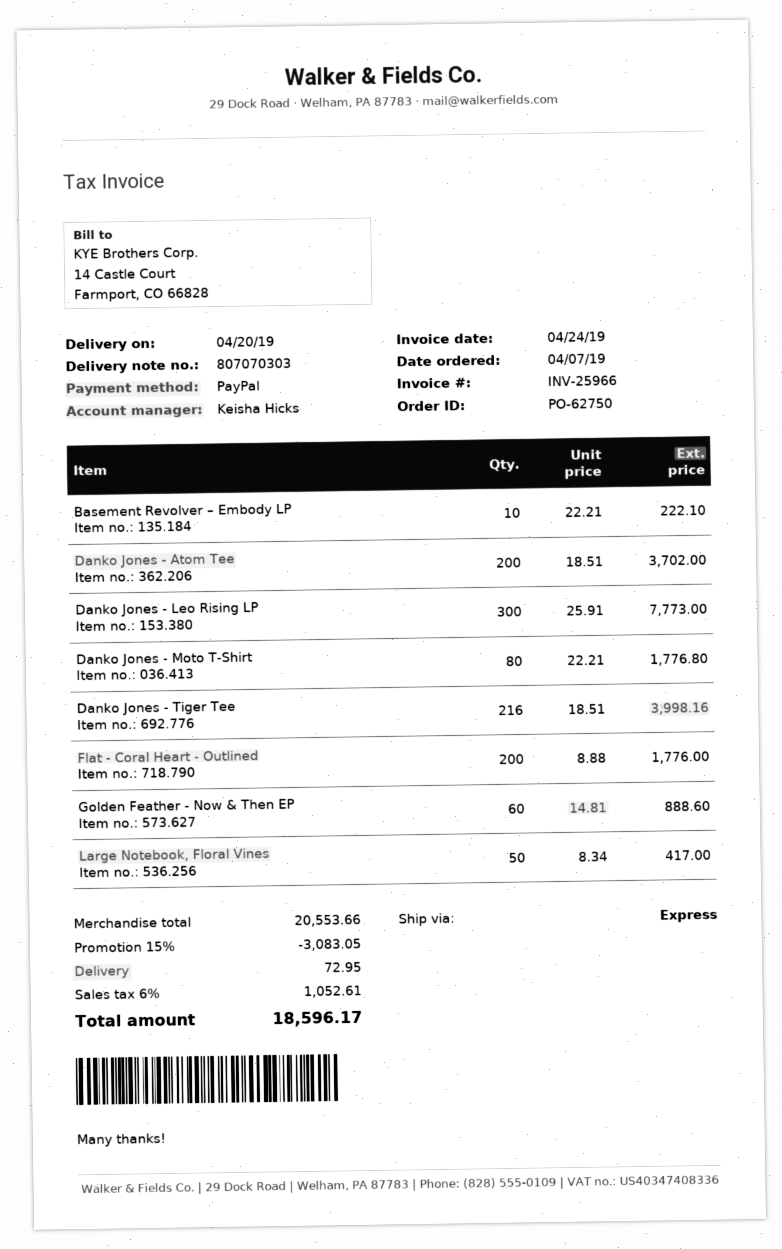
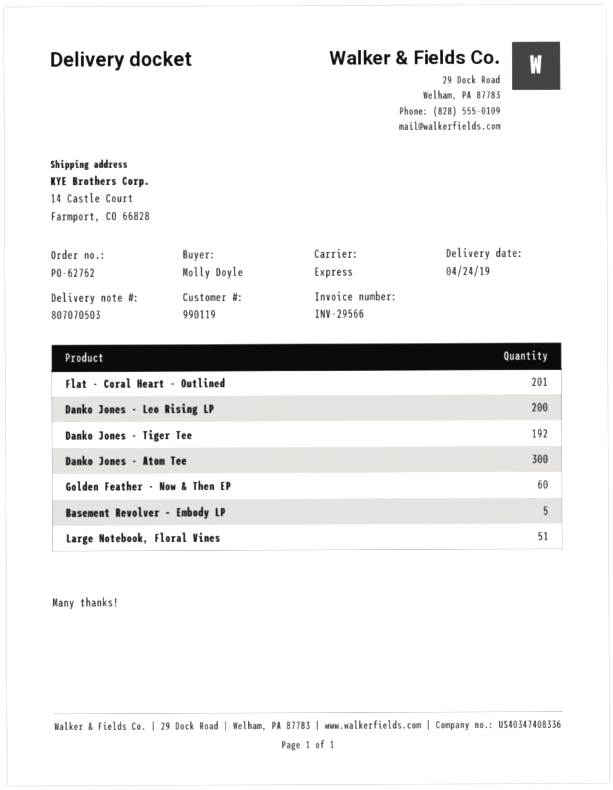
order number: PO-62750 -> PO-62762
delivery note number: 807070303 -> 807070503
delivery date: 2019-04-20 -> 2019-04-24
invoice number: INV-25966 -> INV-29566
Basement Revolver – Embody LP: 10 -> 5
Danko Jones - Atom Tee: 200 -> 300
Danko Jones - Leo Rising LP: 300 -> 200
Danko Jones - Moto T-Shirt: 80 -> none
Danko Jones - Tiger Tee: 216 -> 192
Flat - Coral Heart - Outlined: 200 -> 201
Large Notebook, Floral Vines: 50 -> 51

